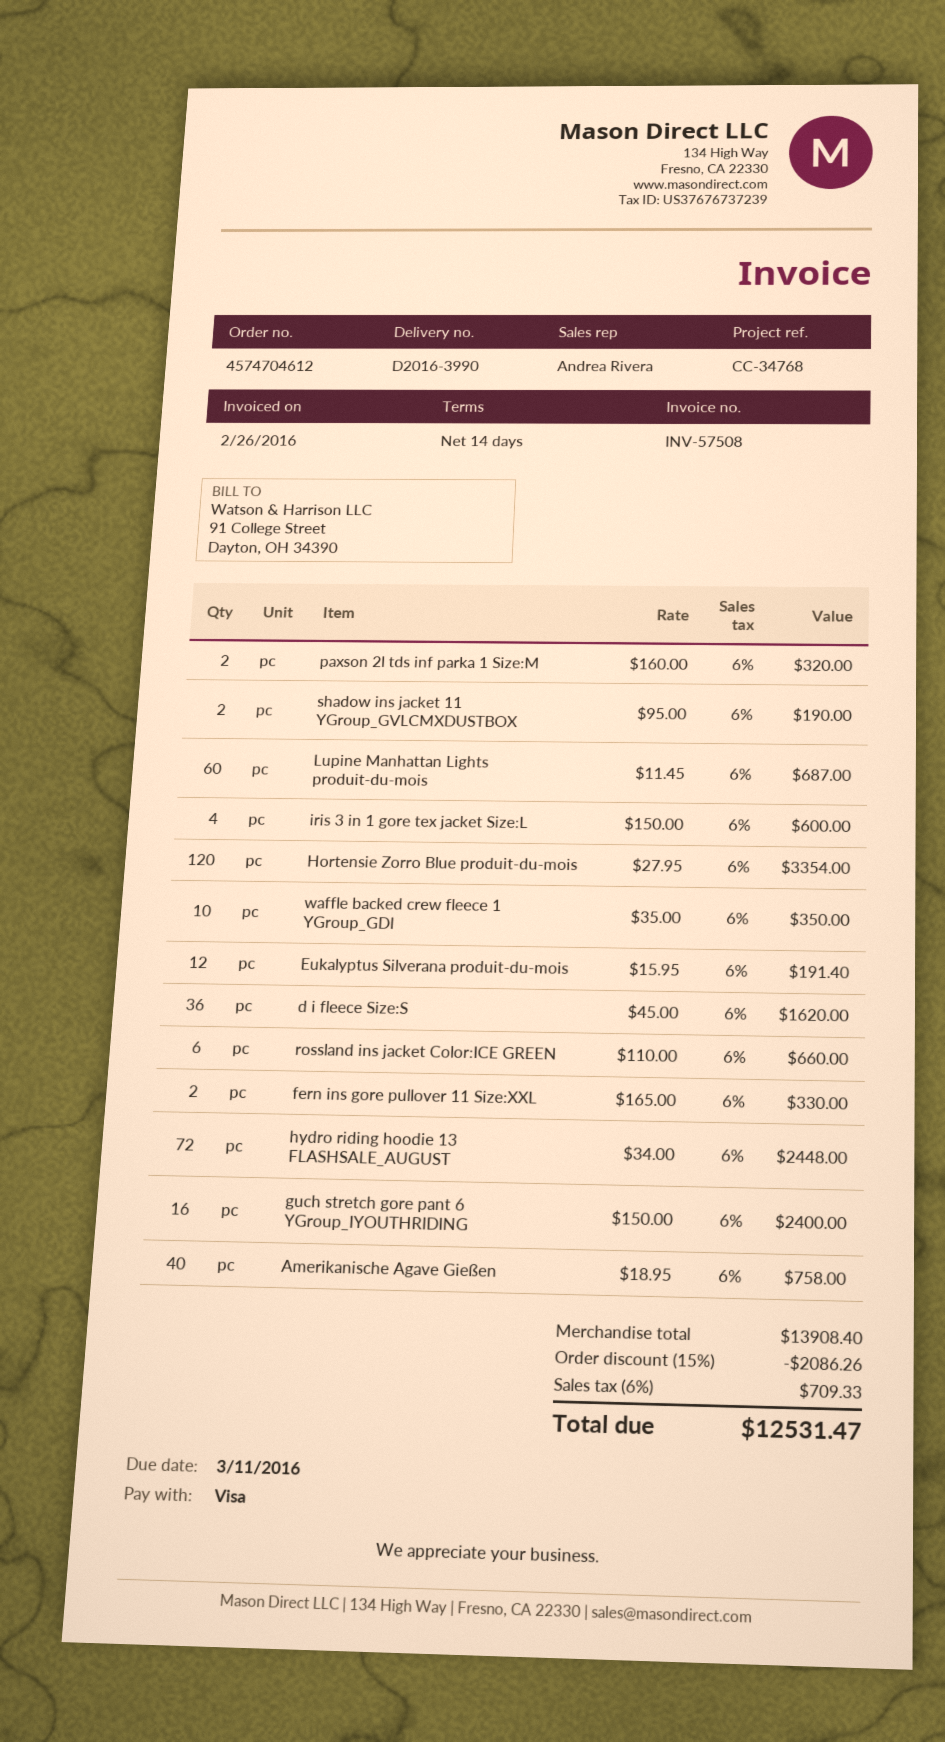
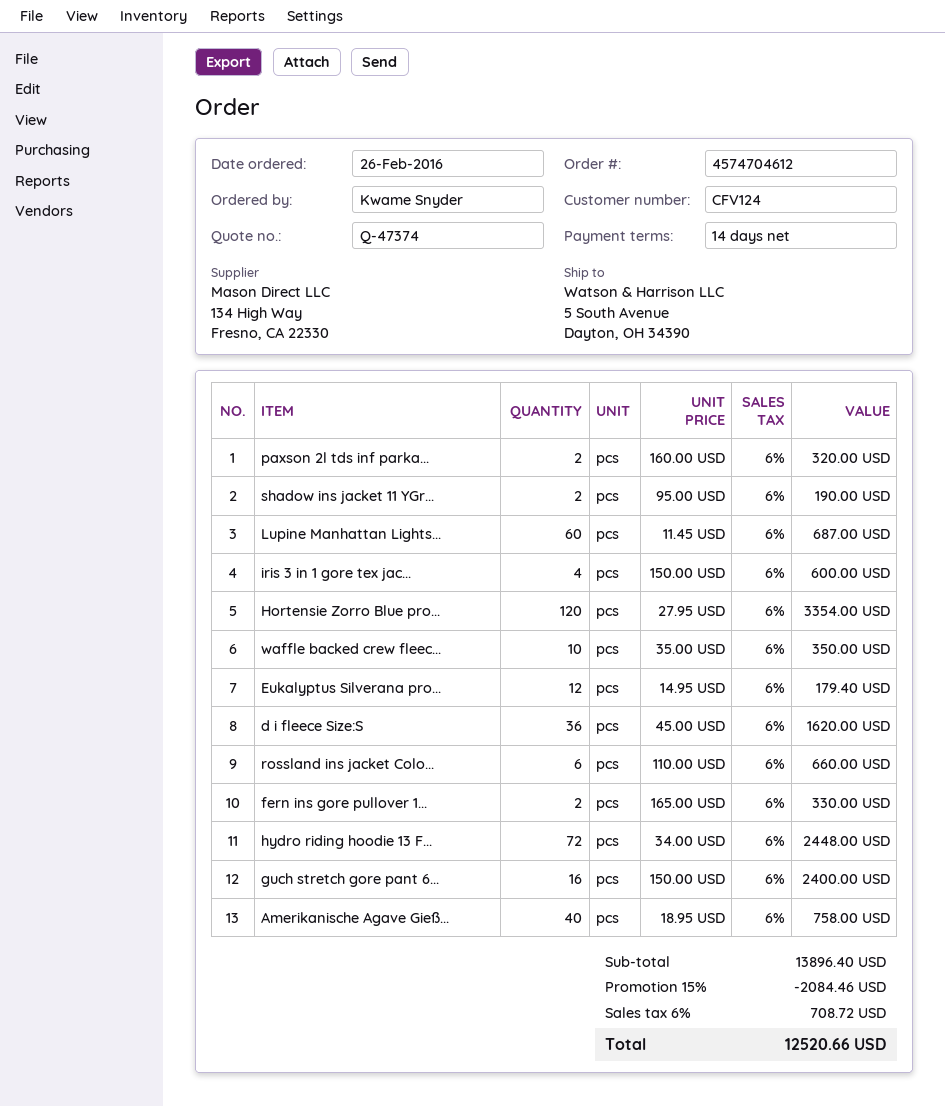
Eukalyptus Silverana produit-du-mois: 12 x 15.95 = 191.40 -> 12 x 14.95 = 179.40
subtotal: 13908.40 -> 13896.40
discount: 15% = 2086.26 -> 15% = 2084.46
tax: 6% = 709.33 -> 6% = 708.72
total: 12531.47 -> 12520.66

